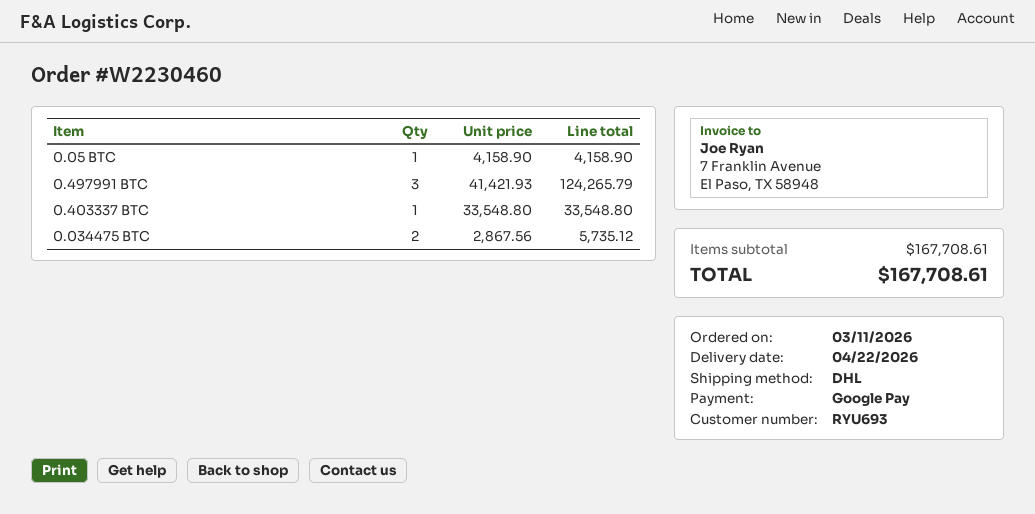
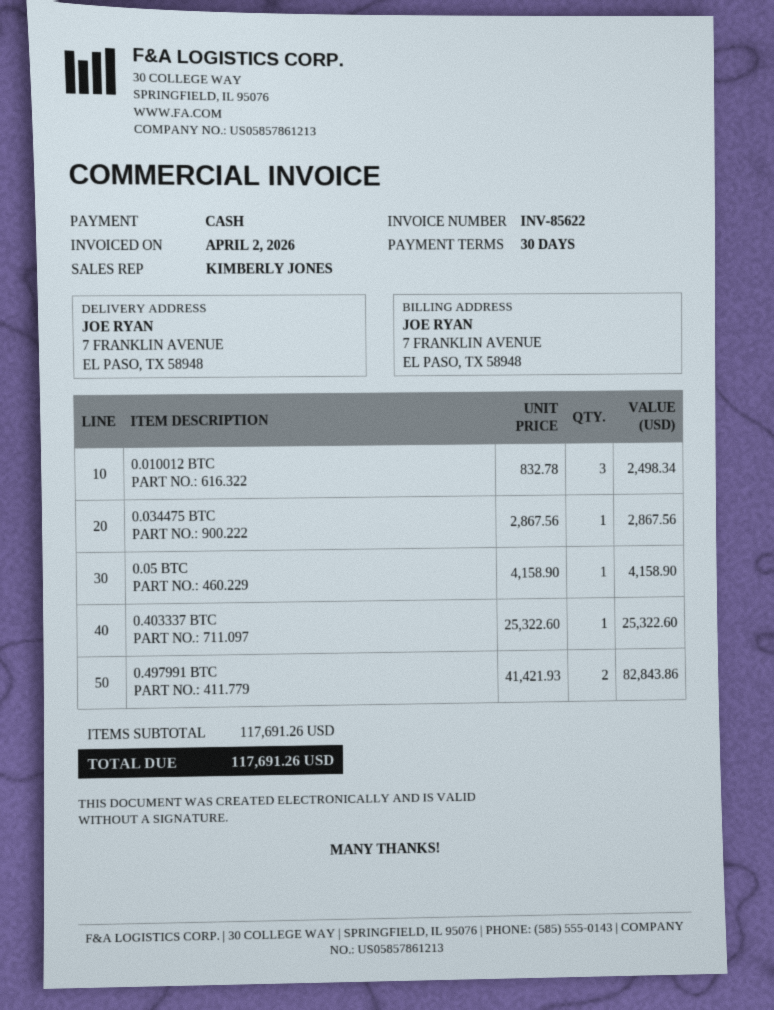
payment method: Google Pay -> cash
0.497991 BTC: 3 x 41421.93 = 124265.79 -> 2 x 41421.93 = 82843.86
0.403337 BTC: 1 x 33548.80 = 33548.80 -> 1 x 25322.60 = 25322.60
0.034475 BTC: 2 x 2867.56 = 5735.12 -> 1 x 2867.56 = 2867.56
0.010012 BTC: none -> 3 x 832.78 = 2498.34
subtotal: 167708.61 -> 117691.26
total: 167708.61 -> 117691.26

